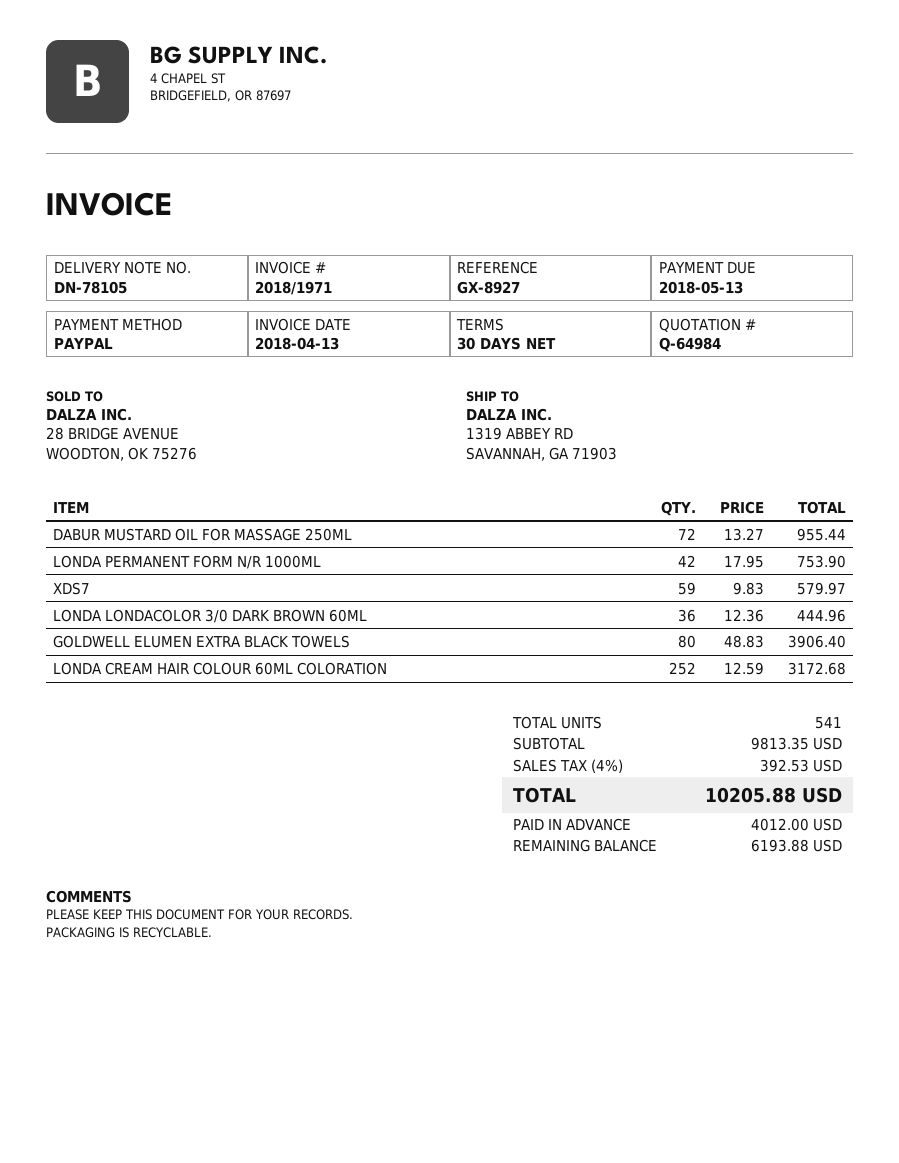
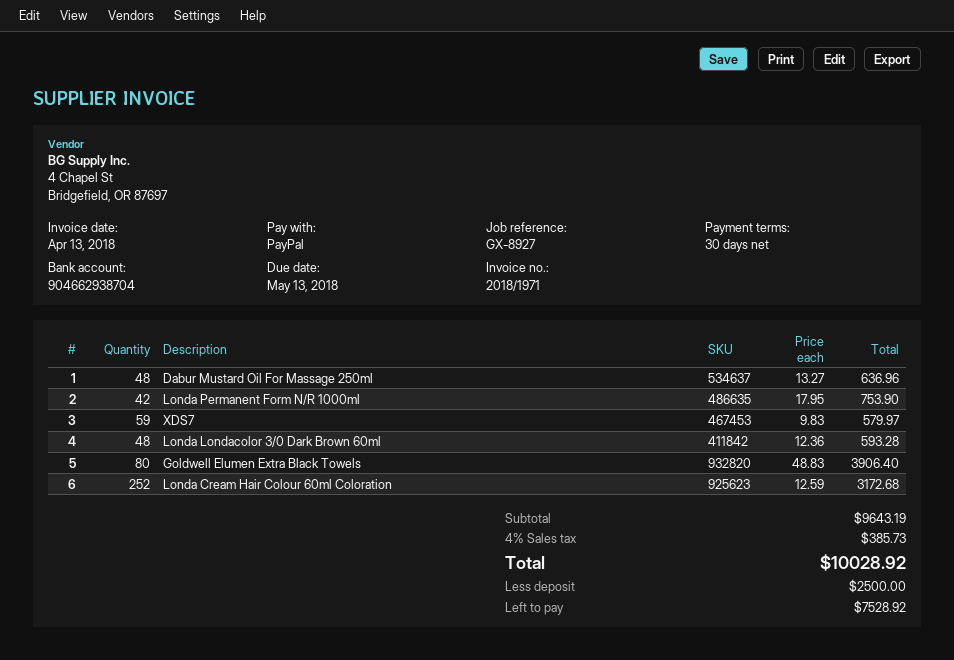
DABUR MUSTARD OIL FOR MASSAGE 250ML: 72 x 13.27 = 955.44 -> 48 x 13.27 = 636.96
LONDA LONDACOLOR 3/0 DARK BROWN 60ML: 36 x 12.36 = 444.96 -> 48 x 12.36 = 593.28
subtotal: 9813.35 -> 9643.19
tax: 4% = 392.53 -> 4% = 385.73
total: 10205.88 -> 10028.92
deposit: 4012.00 -> 2500.00
balance: 6193.88 -> 7528.92

